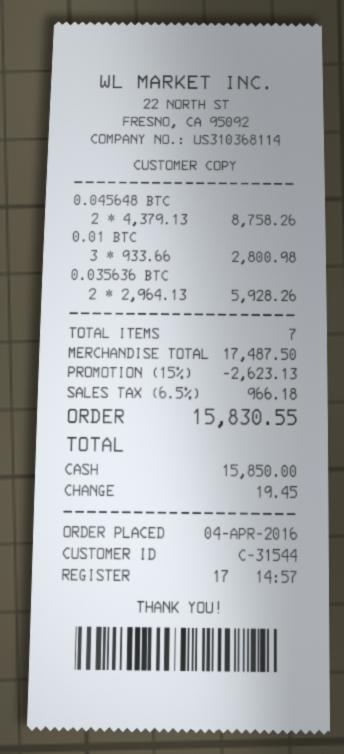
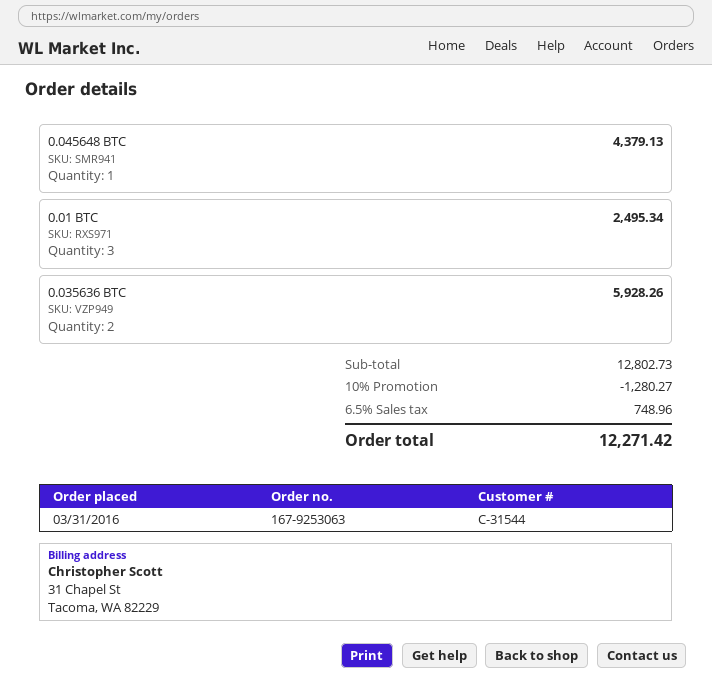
order date: 2016-04-04 -> 2016-03-31
0.045648 BTC: 2 for 8758.26 -> 1 for 4379.13
0.01 BTC: 3 for 2800.98 -> 3 for 2495.34
subtotal: 17487.50 -> 12802.73
discount: 15% = 2623.13 -> 10% = 1280.27
tax: 6.5% = 966.18 -> 6.5% = 748.96
total: 15830.55 -> 12271.42

